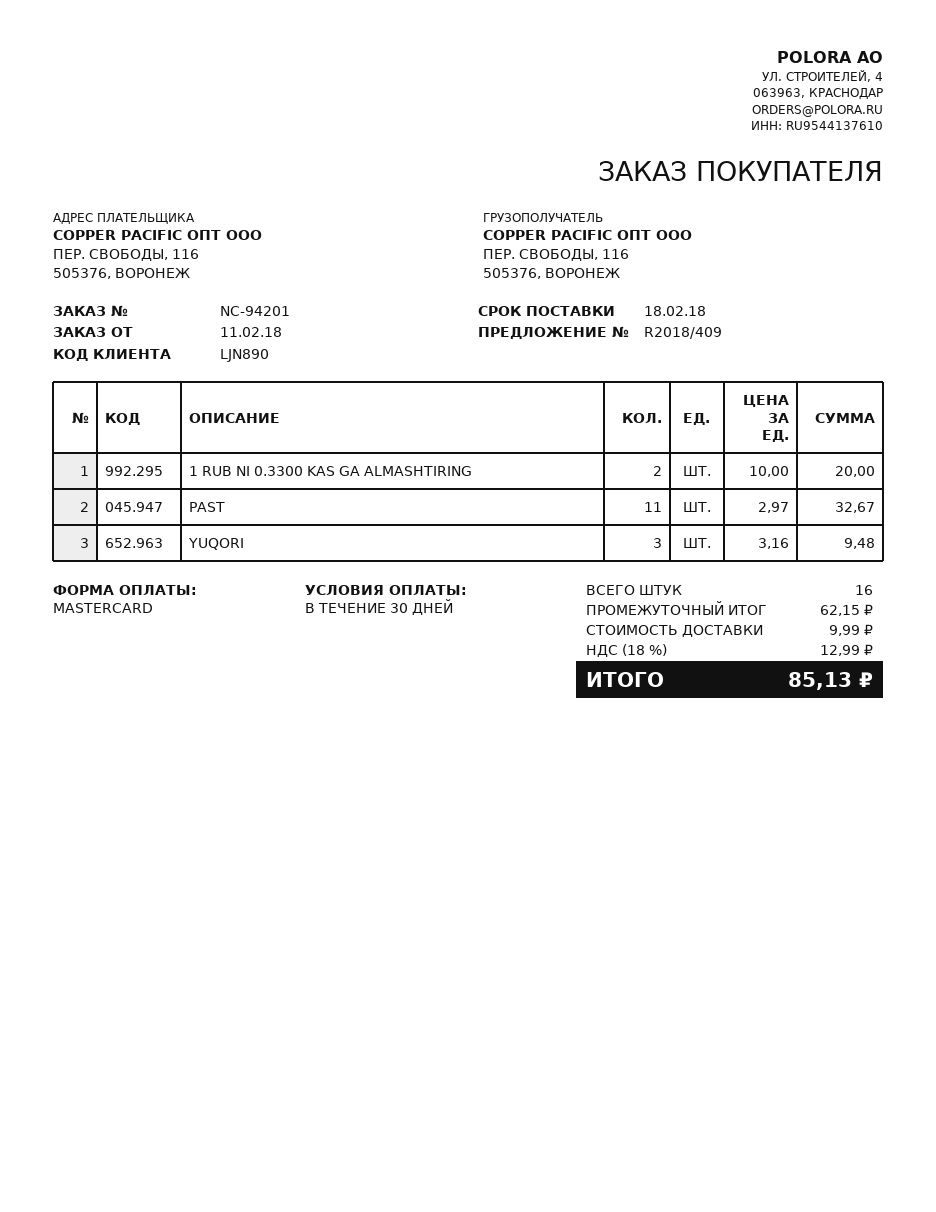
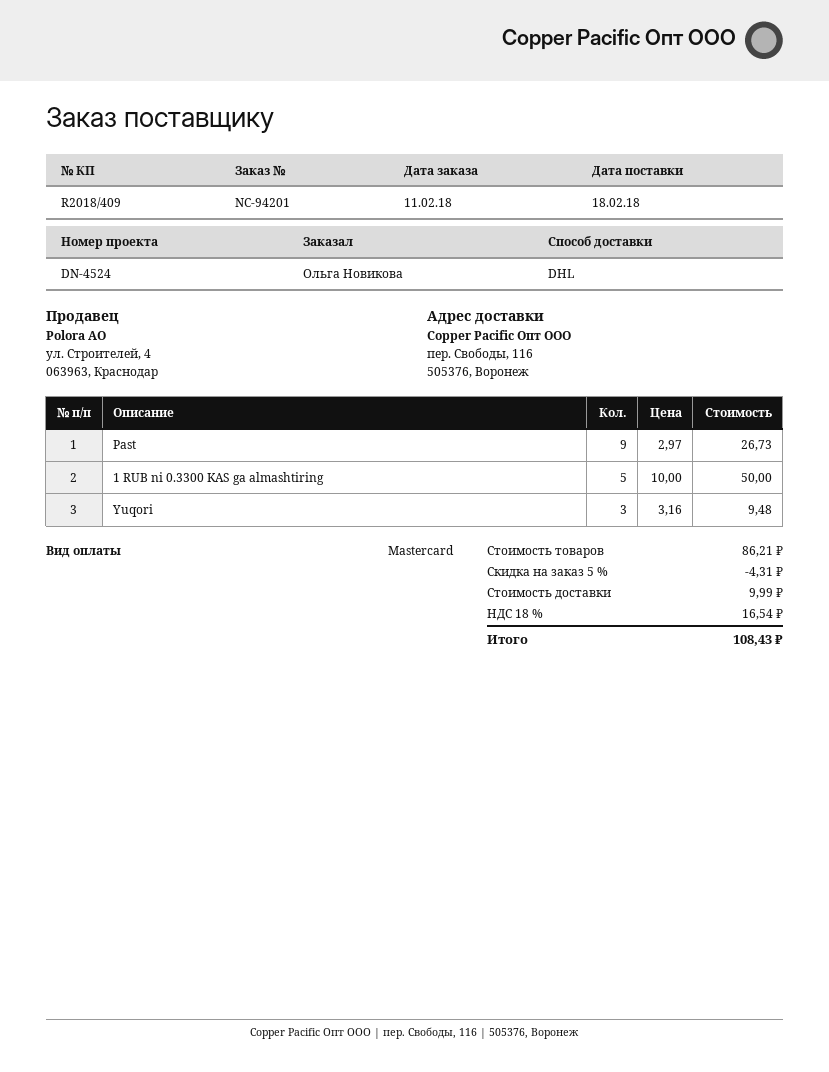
1 RUB NI 0.3300 KAS GA ALMASHTIRING: 2 x 10.00 = 20.00 -> 5 x 10.00 = 50.00
PAST: 11 x 2.97 = 32.67 -> 9 x 2.97 = 26.73
subtotal: 62.15 -> 86.21
discount: none -> 5% = 4.31
tax: 18% = 12.99 -> 18% = 16.54
total: 85.13 -> 108.43

